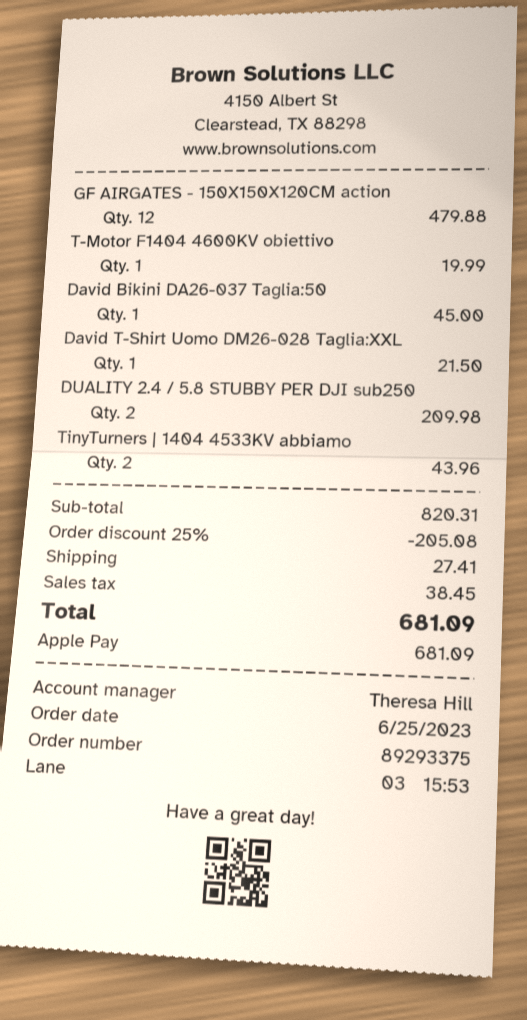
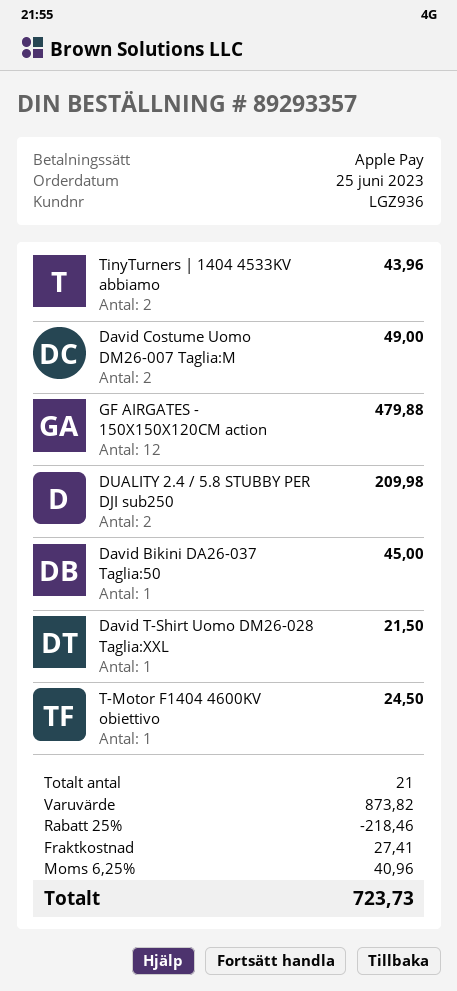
order number: 89293375 -> 89293357
T-Motor F1404 4600KV obiettivo: 1 for 19.99 -> 1 for 24.50
David Costume Uomo DM26-007 Taglia:M: none -> 2 for 49.00
subtotal: 820.31 -> 873.82
discount: 25% = 205.08 -> 25% = 218.46
tax: 38.45 -> 40.96
total: 681.09 -> 723.73

